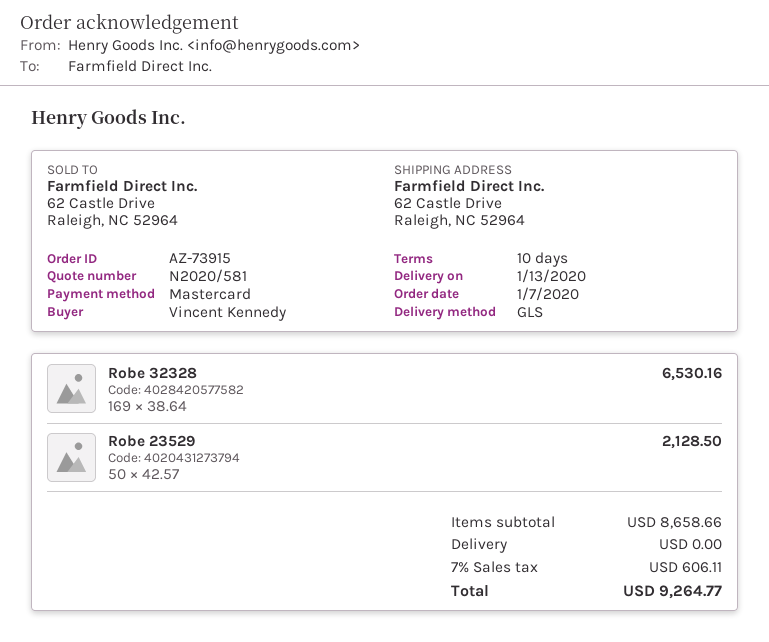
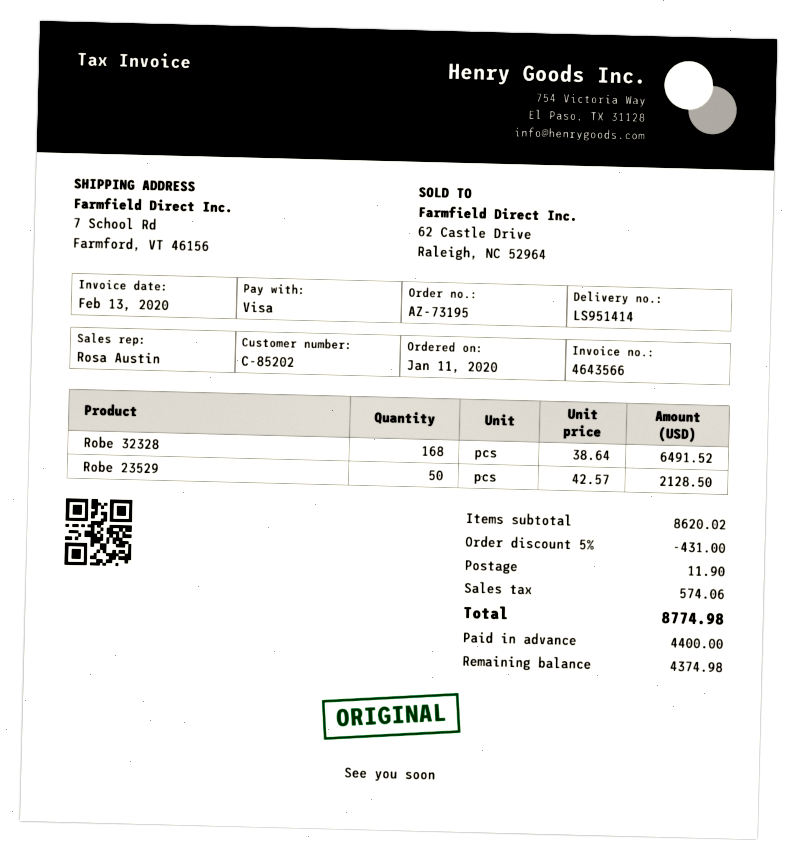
order number: AZ-73915 -> AZ-73195
order date: 2020-01-07 -> 2020-01-11
payment method: Mastercard -> Visa
ship to: 62 Castle Drive, Raleigh, NC 52964 -> 7 School Rd, Farmford, VT 46156
Robe 32328: 169 x 38.64 = 6530.16 -> 168 x 38.64 = 6491.52
subtotal: 8658.66 -> 8620.02
discount: none -> 5% = 431.00
shipping: 0.00 -> 11.90
tax: 606.11 -> 574.06
total: 9264.77 -> 8774.98

